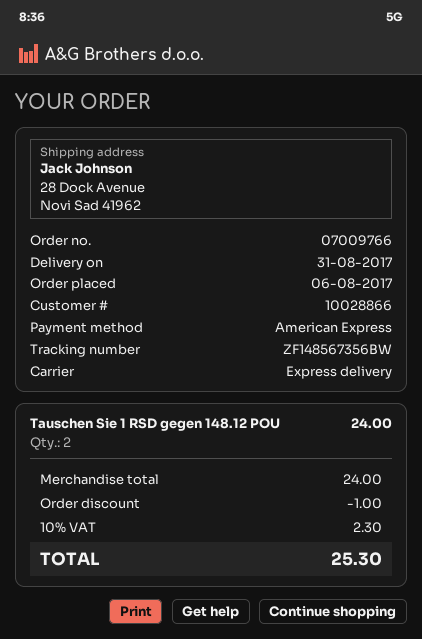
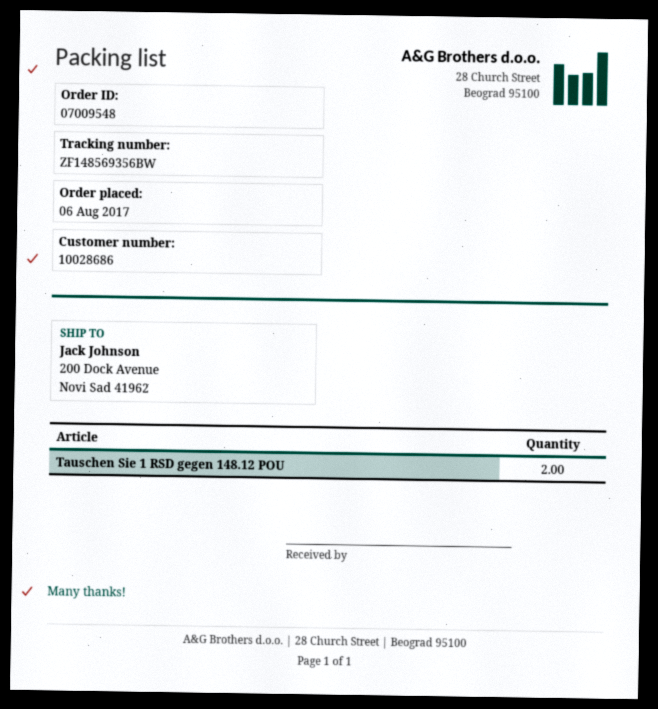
order number: 07009766 -> 07009548
customer number: 10028866 -> 10028686
tracking number: ZF148567356BW -> ZF148569356BW
ship to: 28 Dock Avenue, Novi Sad 41962 -> 200 Dock Avenue, Novi Sad 41962

